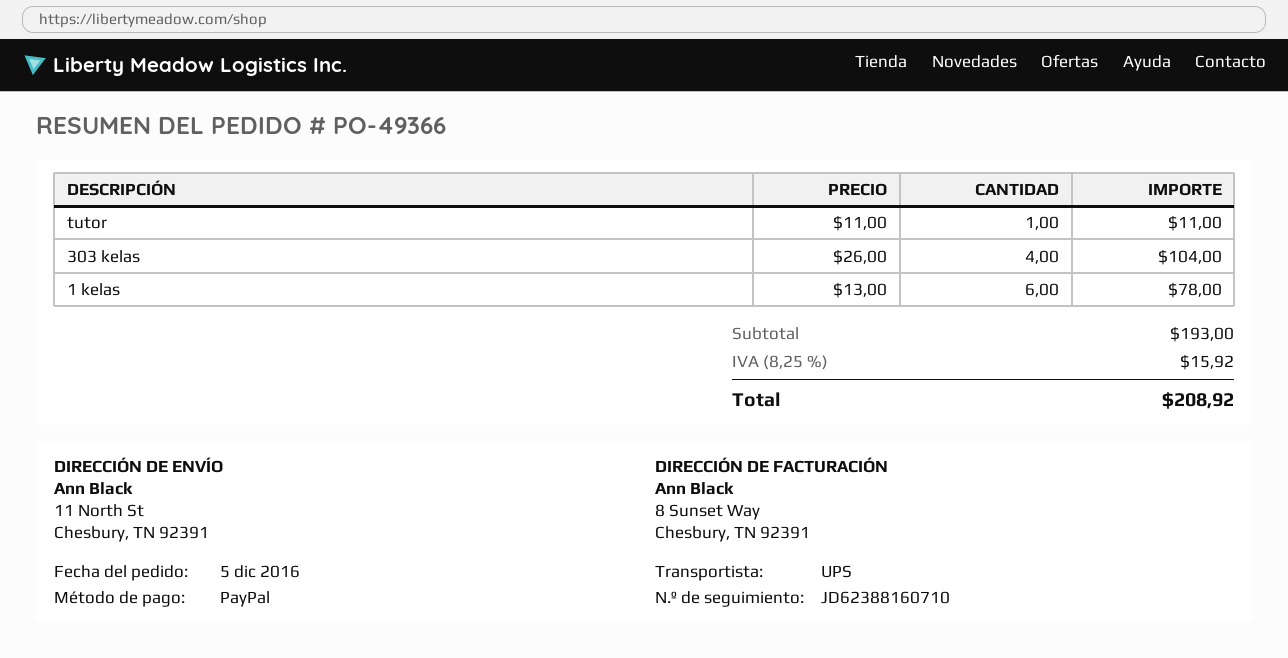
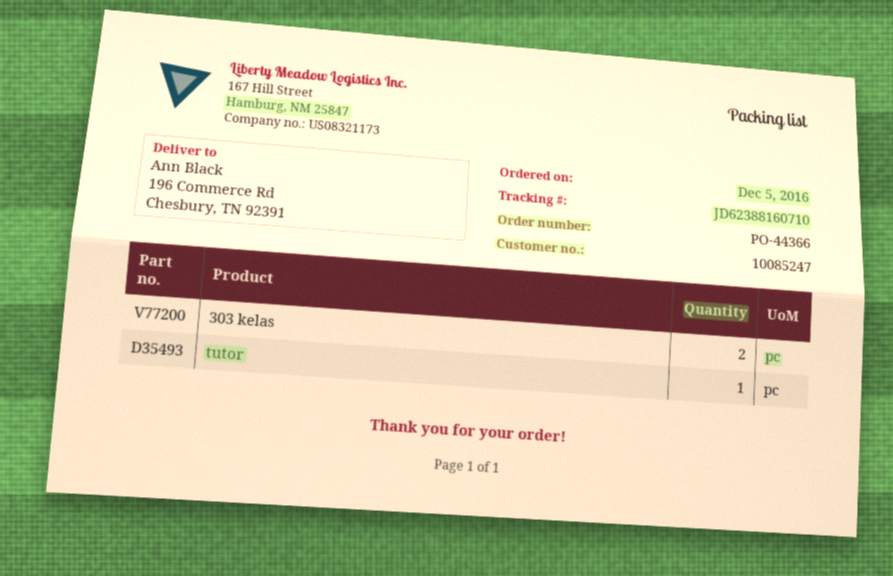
order number: PO-49366 -> PO-44366
ship to: 11 North St, Chesbury, TN 92391 -> 196 Commerce Rd, Chesbury, TN 92391
303 kelas: 4 -> 2
1 kelas: 6 -> none

